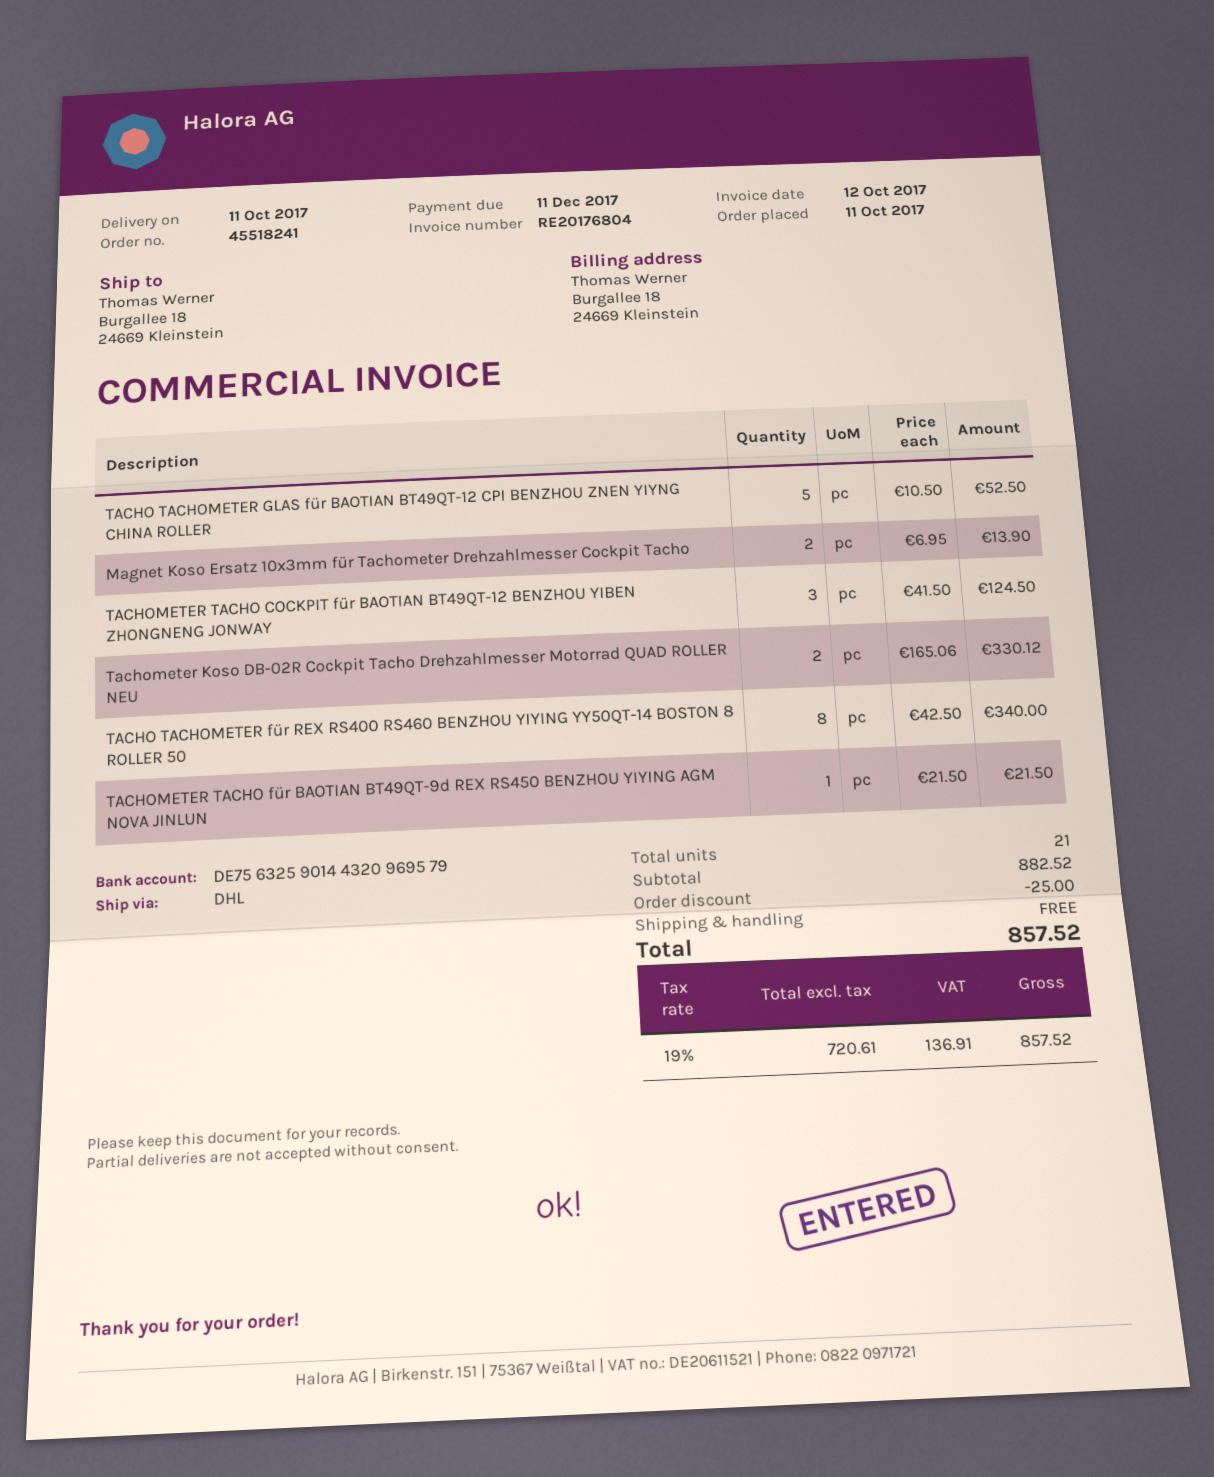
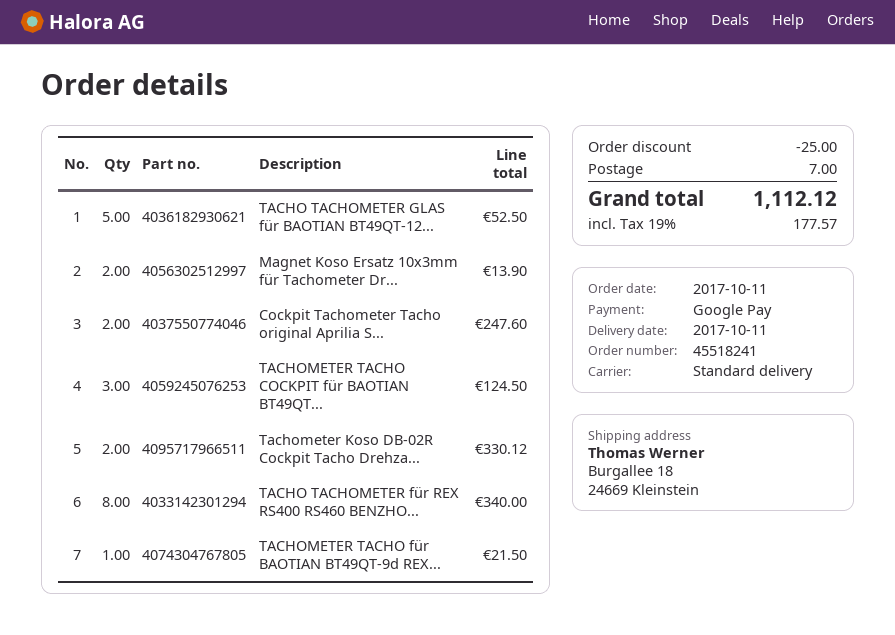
shipping method: DHL -> standard
Cockpit Tachometer Tacho original Aprilia S...: none -> 2 for 247.60
shipping: 0.00 -> 7.00
tax: 19% = 136.91 -> 19% = 177.57
total: 857.52 -> 1112.12

